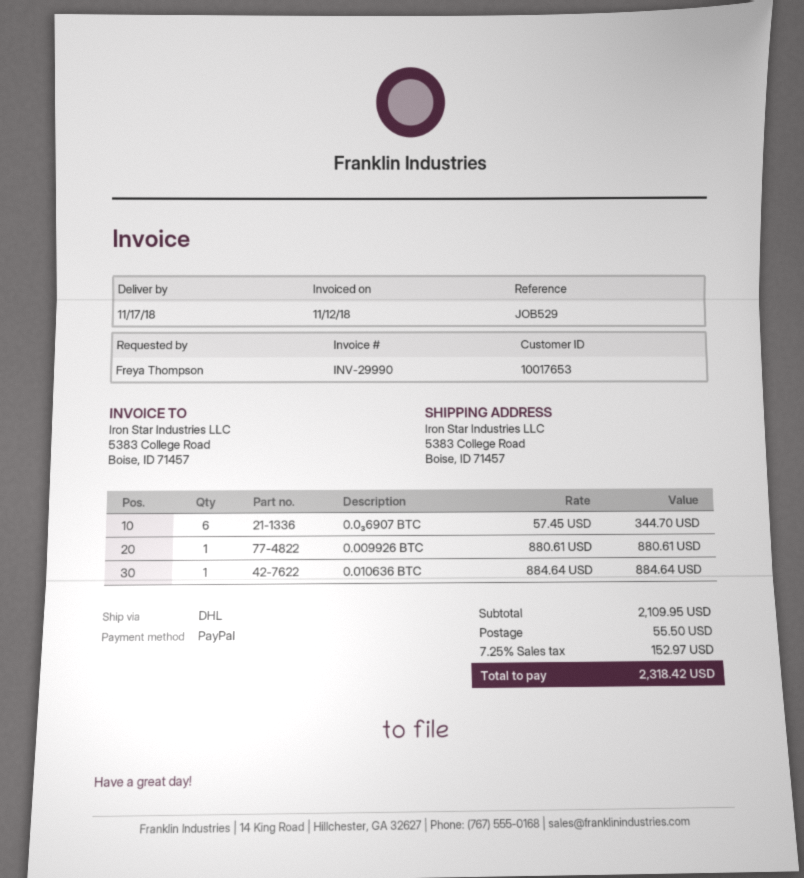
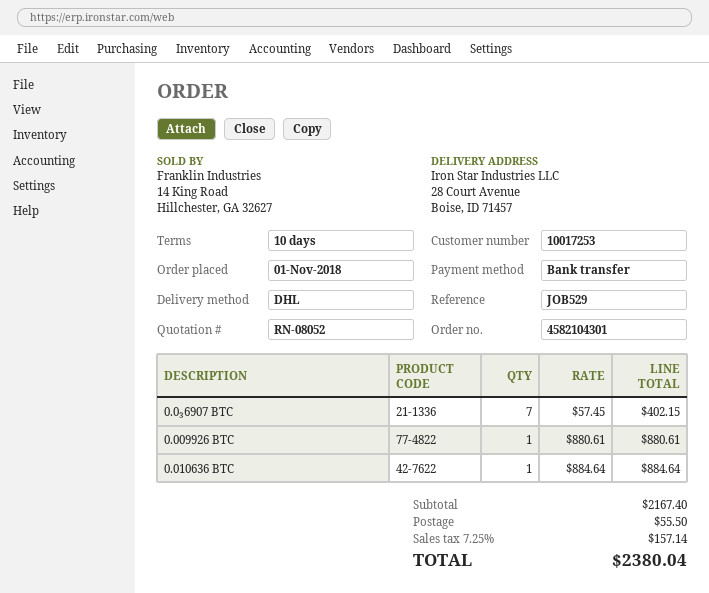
customer number: 10017653 -> 10017253
payment method: PayPal -> bank transfer
ship to: 5383 College Road, Boise, ID 71457 -> 28 Court Avenue, Boise, ID 71457
0.0₃6907 BTC: 6 x 57.45 = 344.70 -> 7 x 57.45 = 402.15
subtotal: 2109.95 -> 2167.40
tax: 7.25% = 152.97 -> 7.25% = 157.14
total: 2318.42 -> 2380.04

